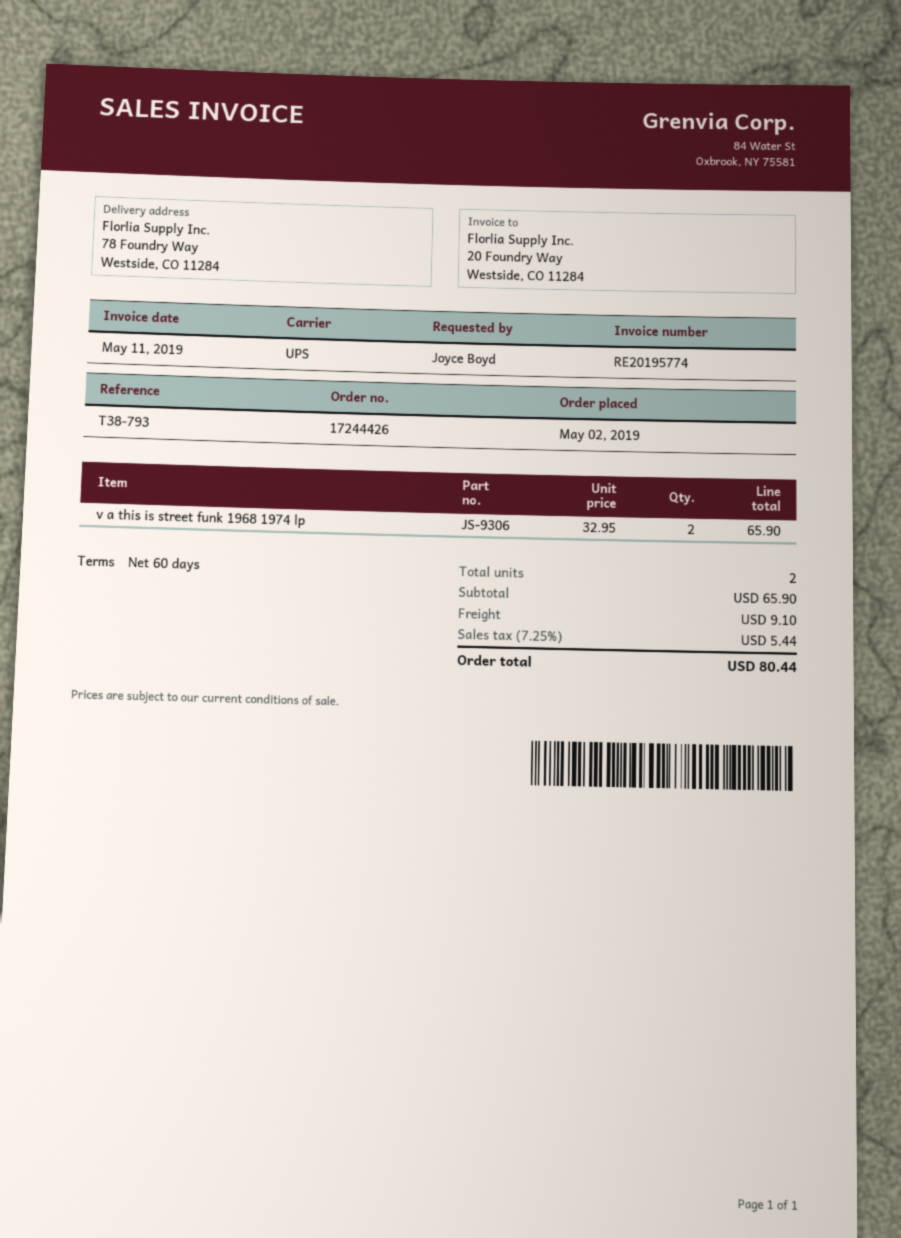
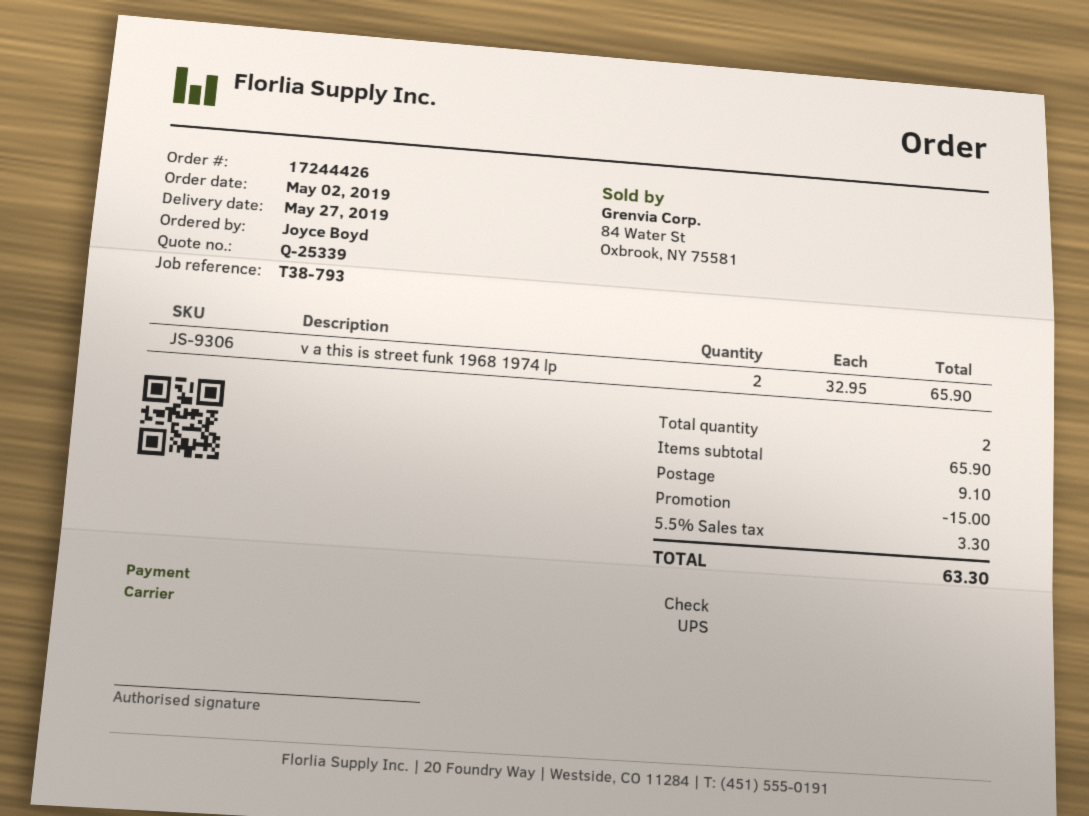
discount: none -> 15.00
tax: 7.25% = 5.44 -> 5.5% = 3.30
total: 80.44 -> 63.30

